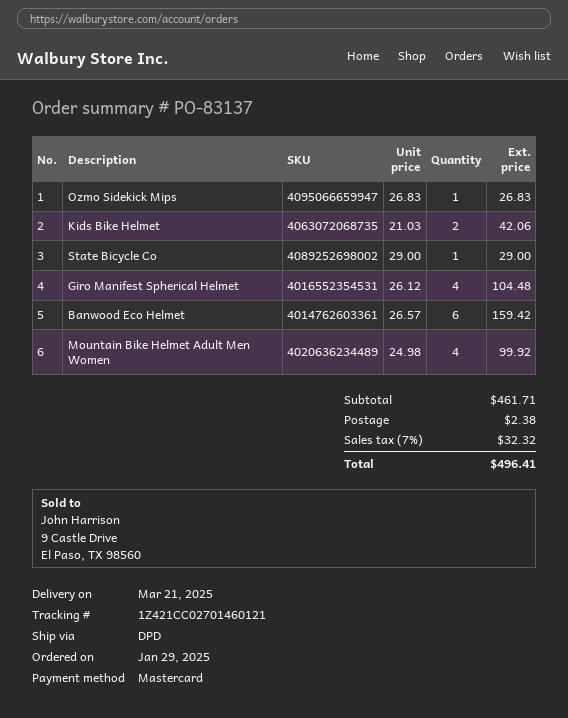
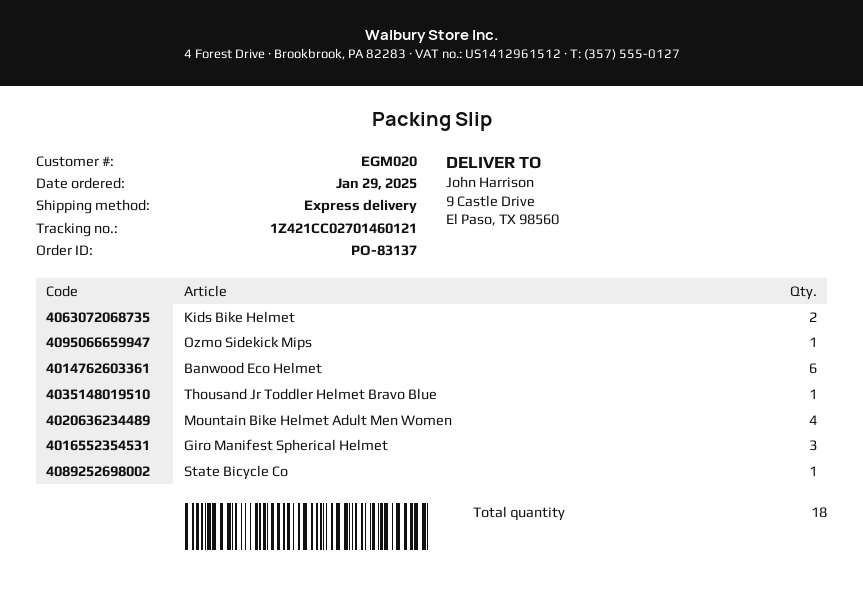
shipping method: DPD -> express
Giro Manifest Spherical Helmet: 4 -> 3
Thousand Jr Toddler Helmet Bravo Blue: none -> 1

